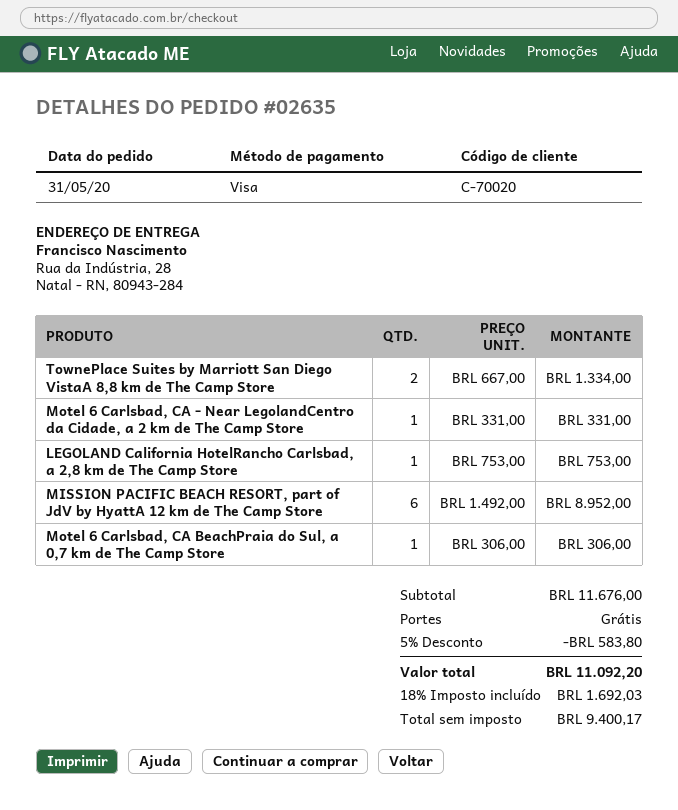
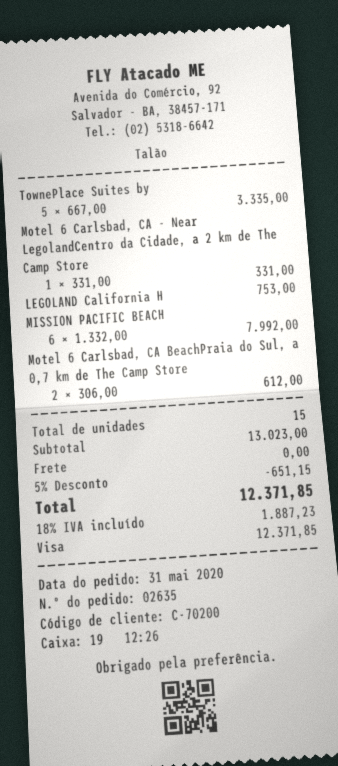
customer number: C-70020 -> C-70200
TownePlace Suites by Marriott San Diego VistaA 8,8 km de The Camp Store: 2 x 667.00 = 1334.00 -> 5 x 667.00 = 3335.00
MISSION PACIFIC BEACH RESORT, part of JdV by HyattA 12 km de The Camp Store: 6 x 1492.00 = 8952.00 -> 6 x 1332.00 = 7992.00
Motel 6 Carlsbad, CA BeachPraia do Sul, a 0,7 km de The Camp Store: 1 x 306.00 = 306.00 -> 2 x 306.00 = 612.00
subtotal: 11676.00 -> 13023.00
discount: 5% = 583.80 -> 5% = 651.15
tax: 18% = 1692.03 -> 18% = 1887.23
total: 11092.20 -> 12371.85

